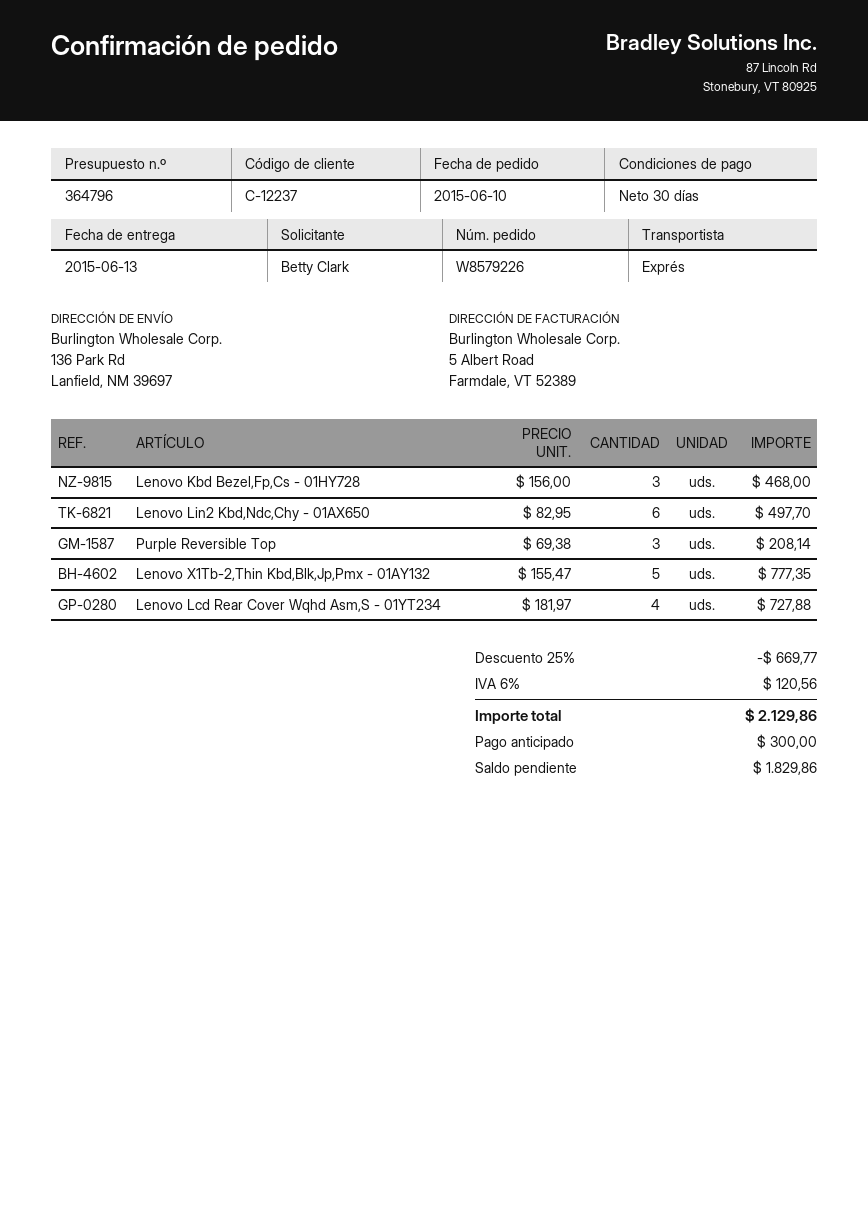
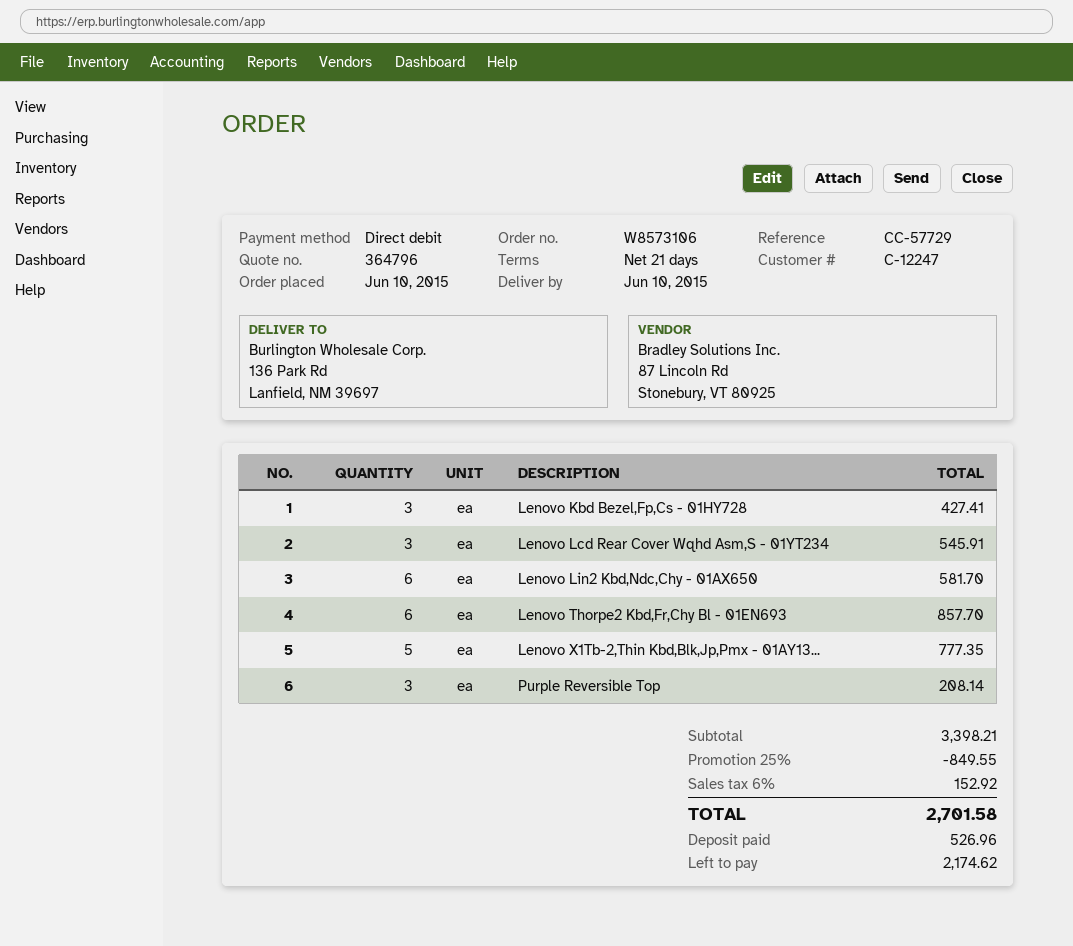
order number: W8579226 -> W8573106
delivery date: 2015-06-13 -> 2015-06-10
payment terms: 30 days -> 21 days
customer number: C-12237 -> C-12247
Lenovo Kbd Bezel,Fp,Cs - 01HY728: 3 for 468.00 -> 3 for 427.41
Lenovo Lin2 Kbd,Ndc,Chy - 01AX650: 6 for 497.70 -> 6 for 581.70
Lenovo Lcd Rear Cover Wqhd Asm,S - 01YT234: 4 for 727.88 -> 3 for 545.91
Lenovo Thorpe2 Kbd,Fr,Chy Bl - 01EN693: none -> 6 for 857.70
discount: 25% = 669.77 -> 25% = 849.55
tax: 6% = 120.56 -> 6% = 152.92
total: 2129.86 -> 2701.58
deposit: 300.00 -> 526.96
balance: 1829.86 -> 2174.62

